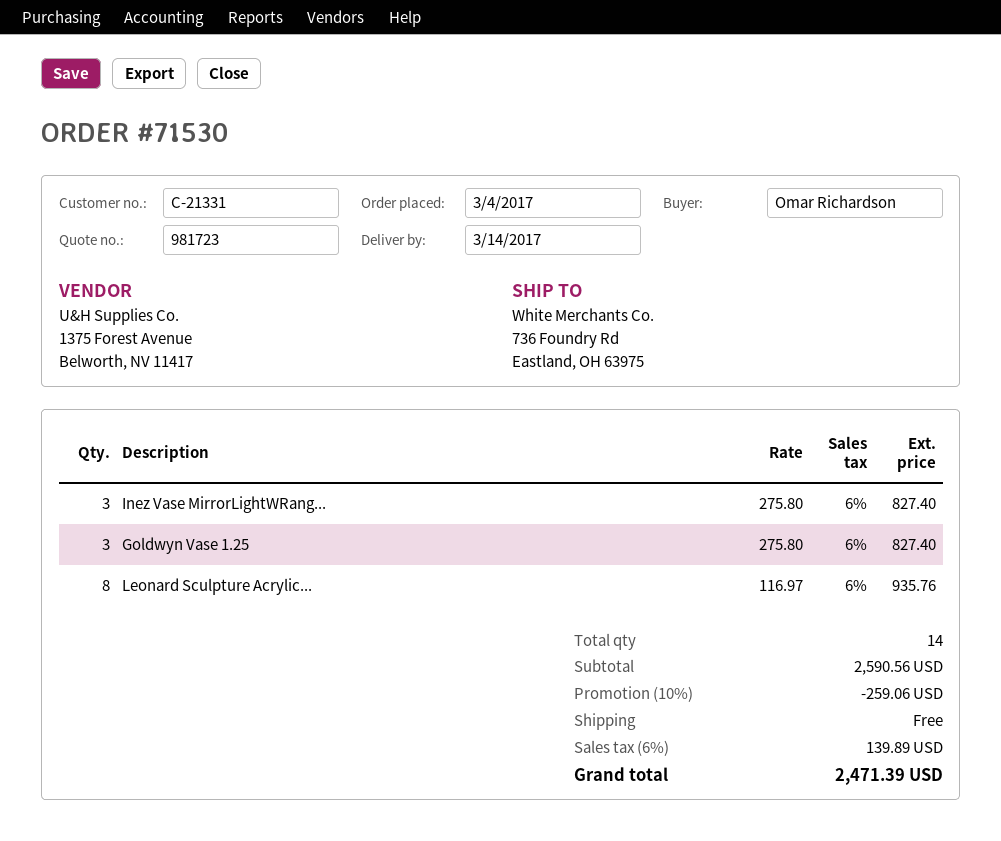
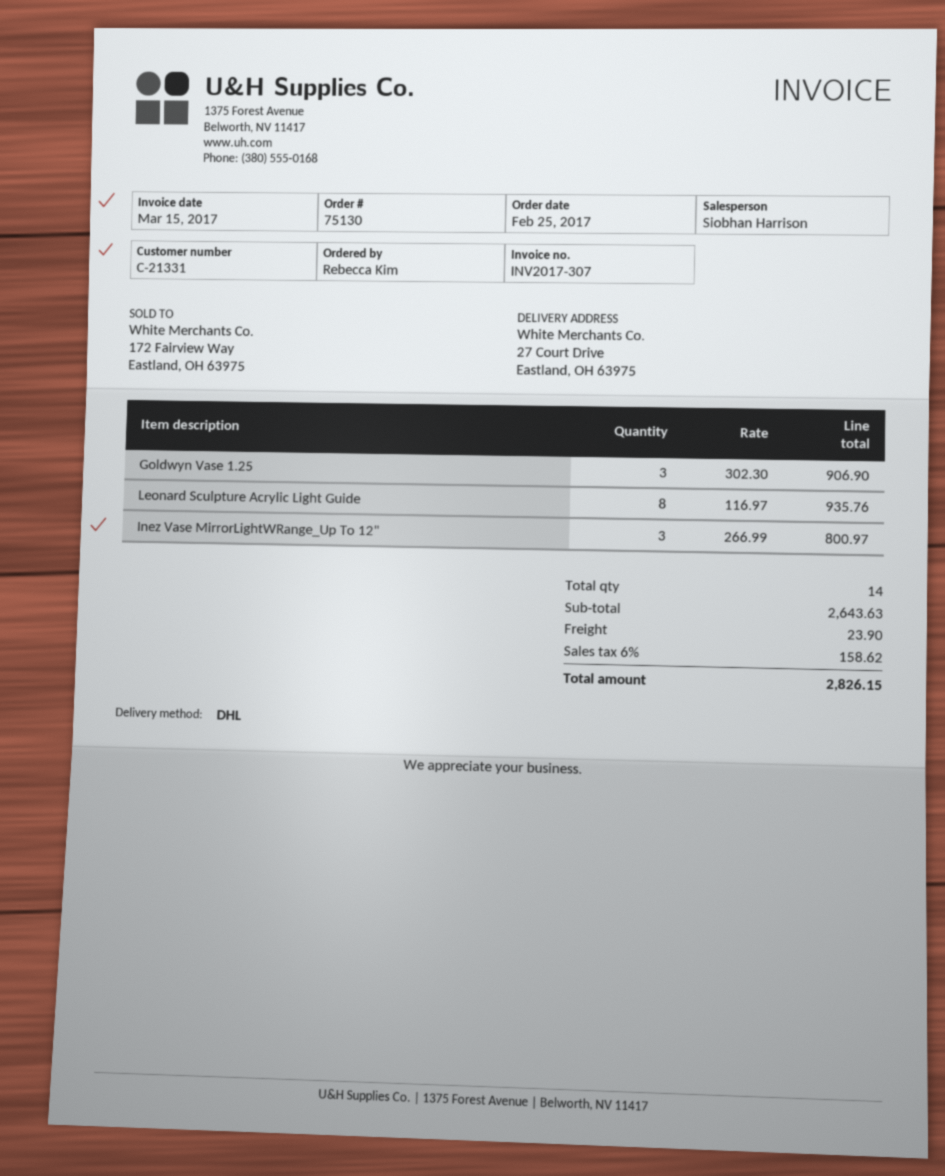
order number: 71530 -> 75130
order date: 2017-03-04 -> 2017-02-25
ordered by: Omar Richardson -> Rebecca Kim
ship to: 736 Foundry Rd, Eastland, OH 63975 -> 27 Court Drive, Eastland, OH 63975
Inez Vase MirrorLightWRang...: 3 x 275.80 = 827.40 -> 3 x 266.99 = 800.97
Goldwyn Vase 1.25: 3 x 275.80 = 827.40 -> 3 x 302.30 = 906.90
subtotal: 2590.56 -> 2643.63
discount: 10% = 259.06 -> none
shipping: 0.00 -> 23.90
tax: 6% = 139.89 -> 6% = 158.62
total: 2471.39 -> 2826.15

